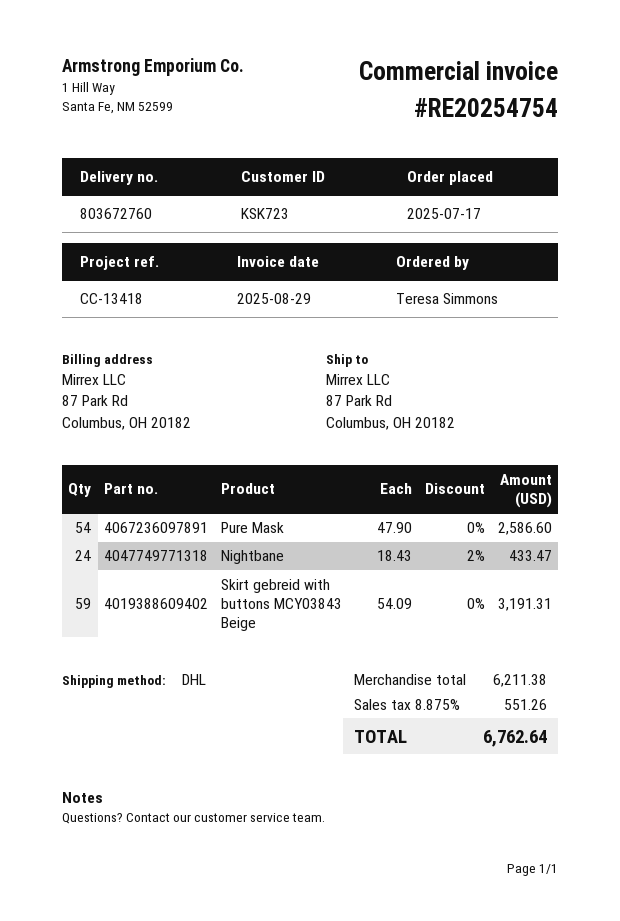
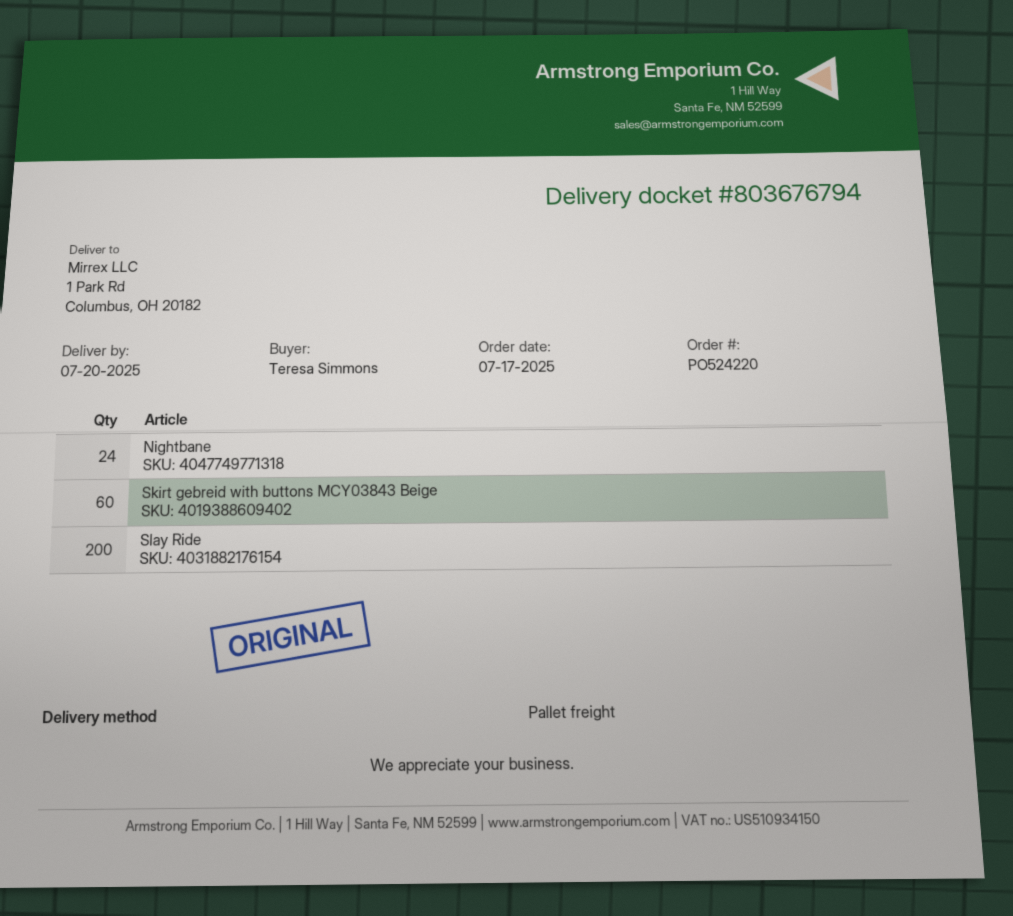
delivery note number: 803672760 -> 803676794
shipping method: DHL -> pallet freight
ship to: 87 Park Rd, Columbus, OH 20182 -> 1 Park Rd, Columbus, OH 20182
Pure Mask: 54 -> none
Skirt gebreid with buttons MCY03843 Beige: 59 -> 60
Slay Ride: none -> 200

